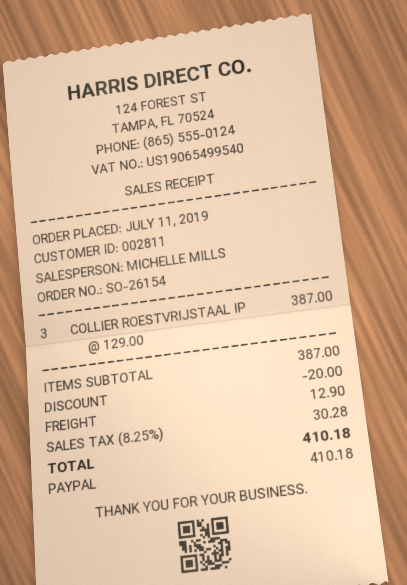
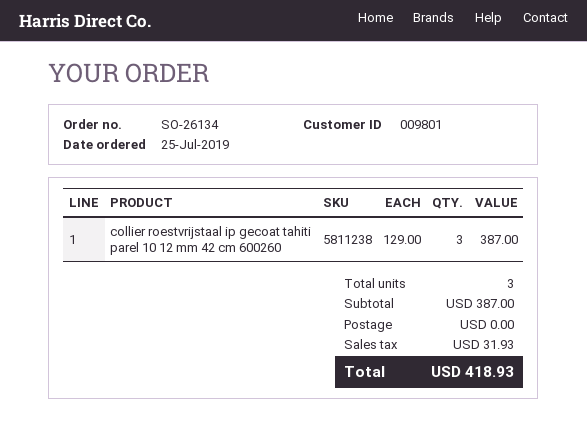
order number: SO-26154 -> SO-26134
order date: 2019-07-11 -> 2019-07-25
customer number: 002811 -> 009801
discount: 20.00 -> none
shipping: 12.90 -> 0.00
tax: 30.28 -> 31.93
total: 410.18 -> 418.93

